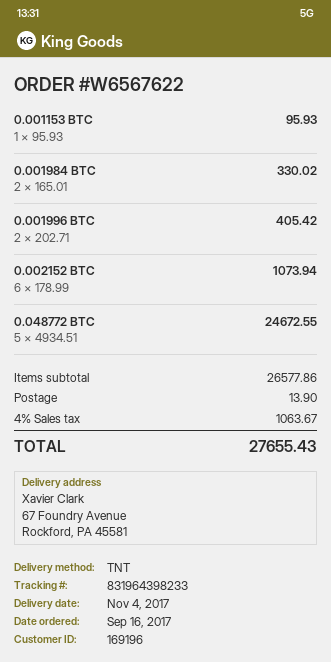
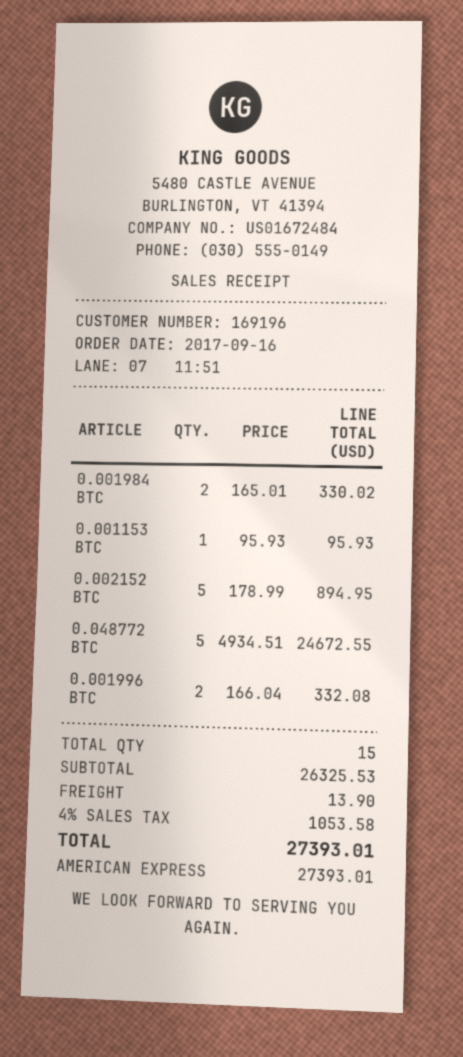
0.001996 BTC: 2 x 202.71 = 405.42 -> 2 x 166.04 = 332.08
0.002152 BTC: 6 x 178.99 = 1073.94 -> 5 x 178.99 = 894.95
subtotal: 26577.86 -> 26325.53
tax: 4% = 1063.67 -> 4% = 1053.58
total: 27655.43 -> 27393.01

